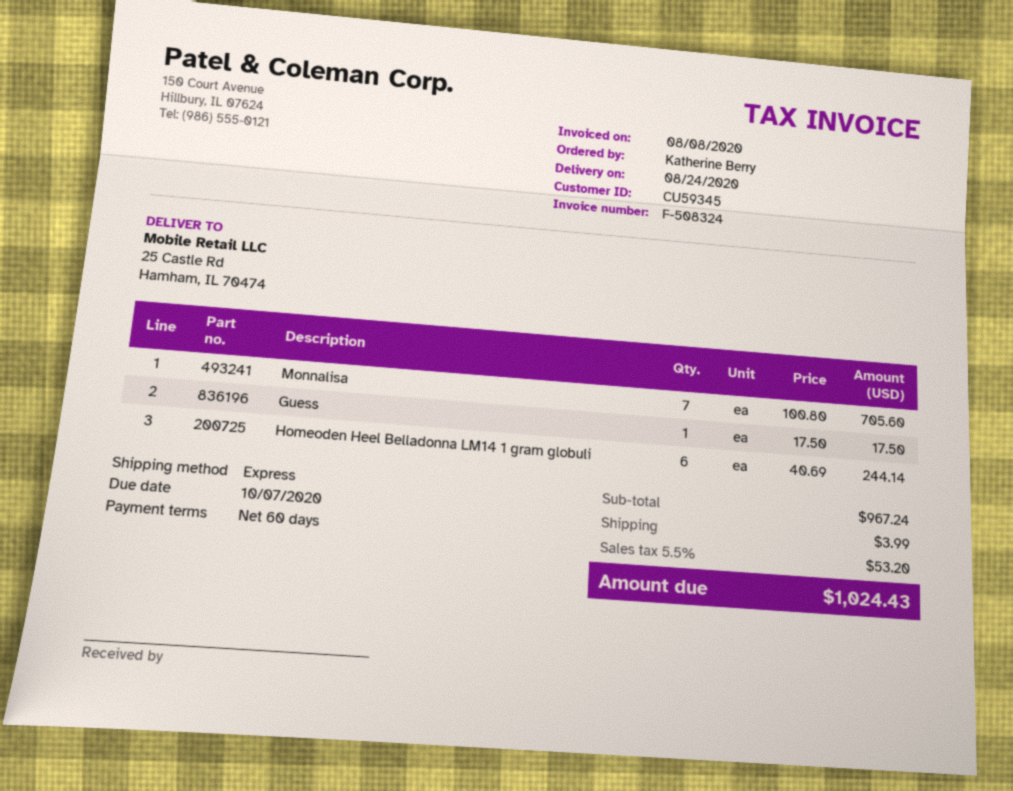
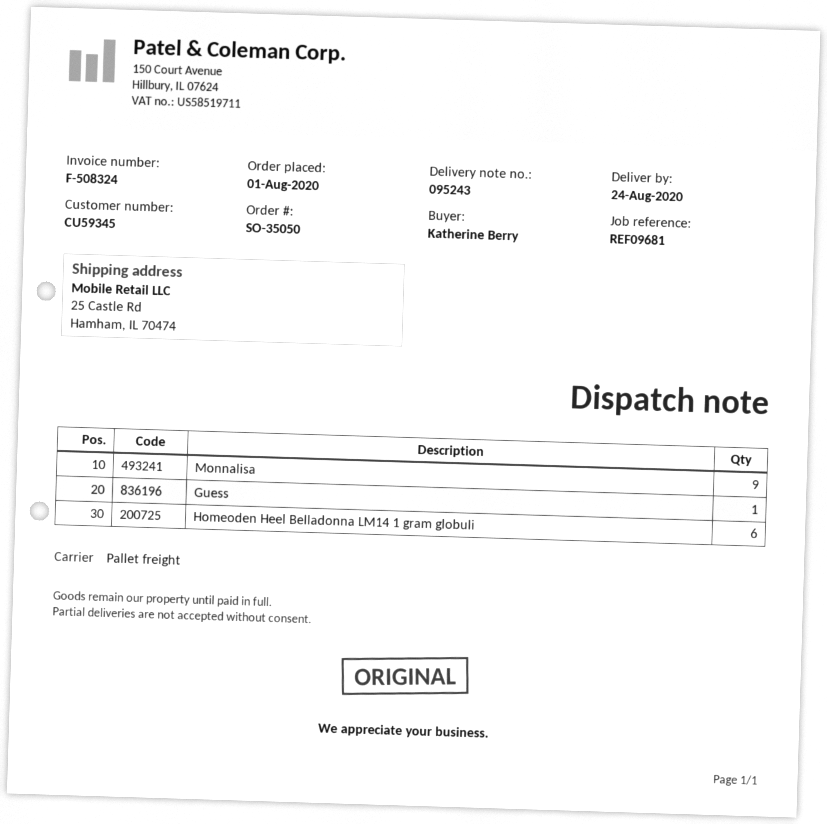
shipping method: express -> pallet freight
Monnalisa: 7 -> 9

